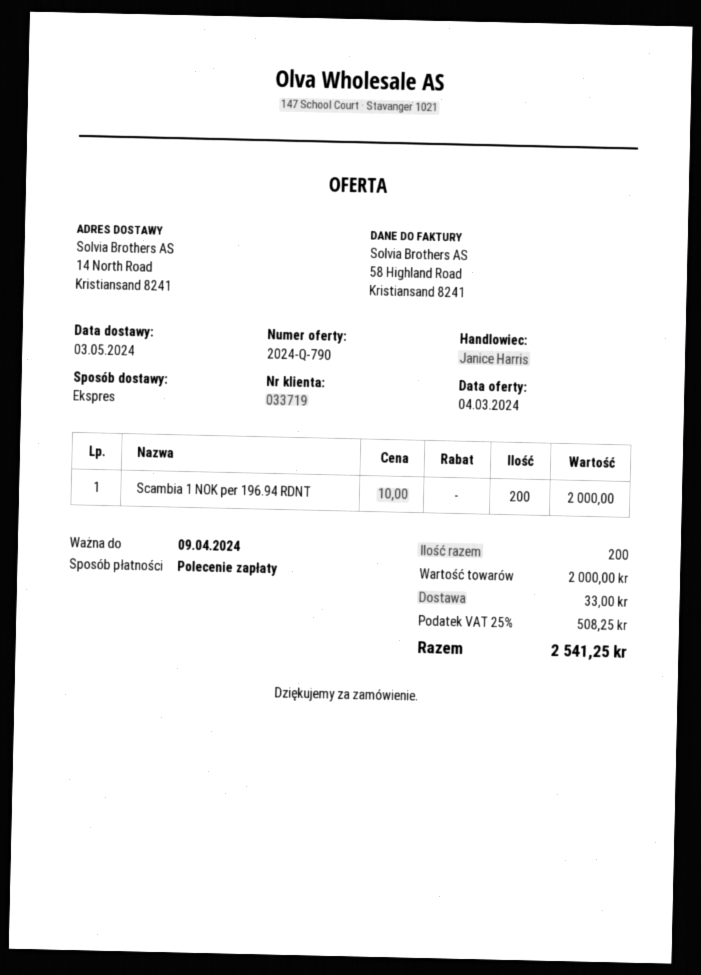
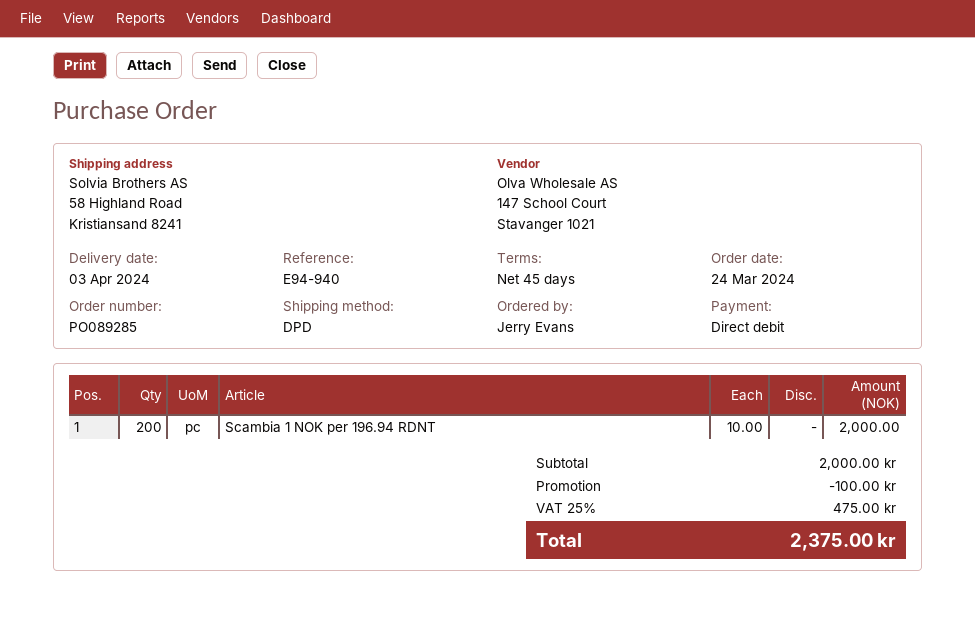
delivery date: 2024-05-03 -> 2024-04-03
shipping method: express -> DPD
ship to: 14 North Road, Kristiansand 8241 -> 58 Highland Road, Kristiansand 8241
discount: none -> 100.00
shipping: 33.00 -> none
tax: 25% = 508.25 -> 25% = 475.00
total: 2541.25 -> 2375.00

